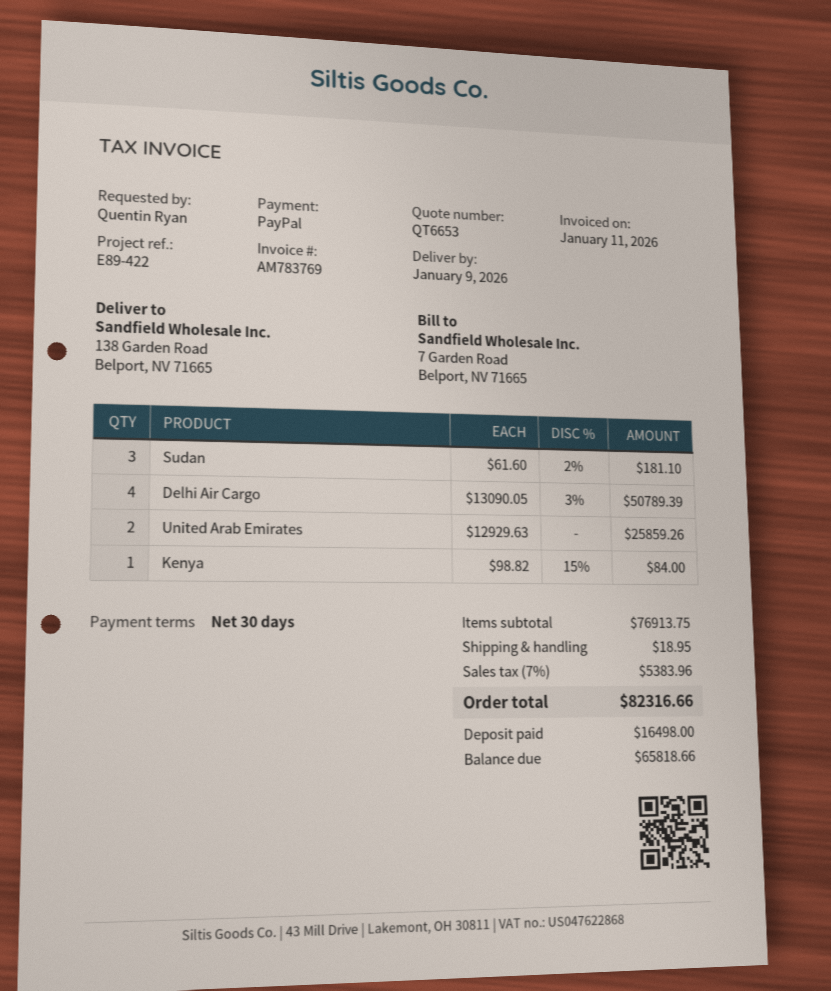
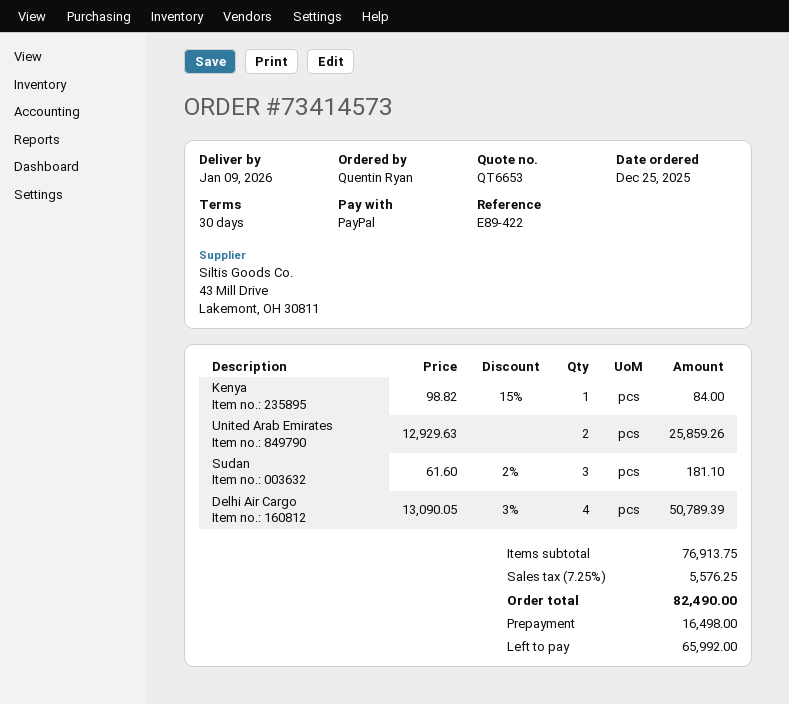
shipping: 18.95 -> none
tax: 7% = 5383.96 -> 7.25% = 5576.25
total: 82316.66 -> 82490.00
balance: 65818.66 -> 65992.00

